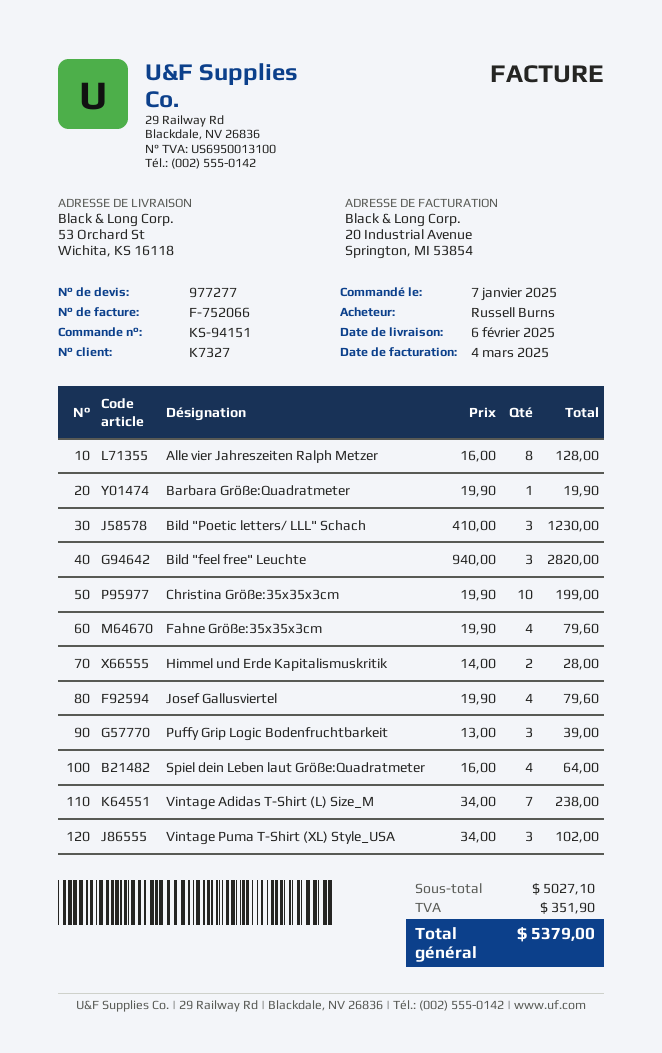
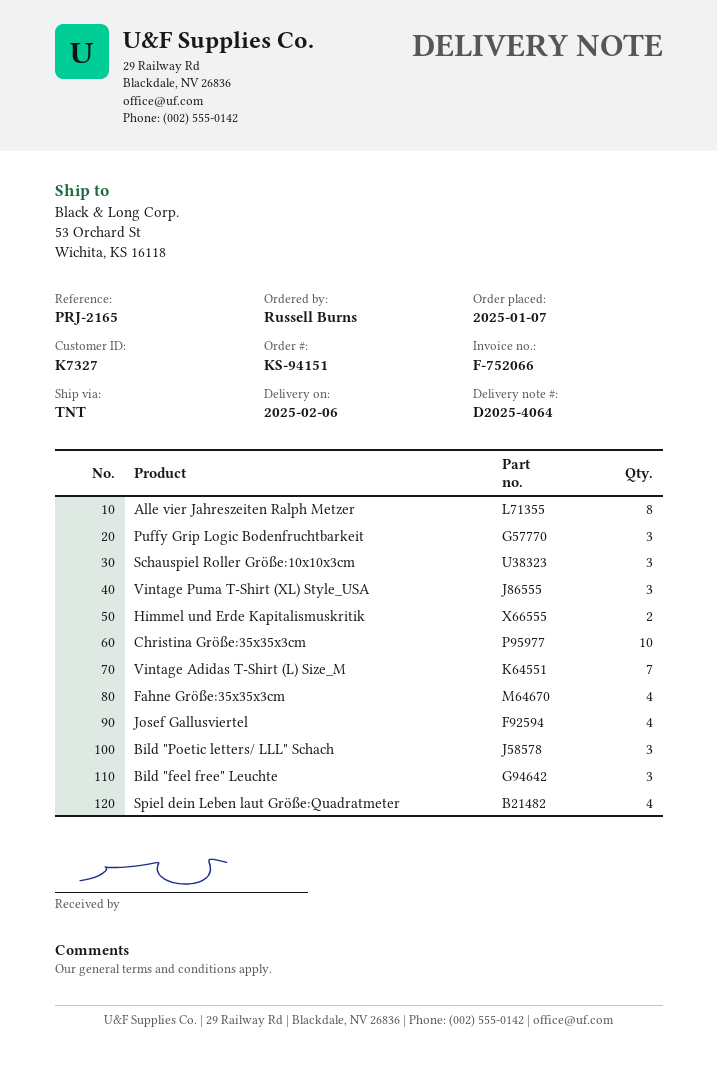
Barbara Größe:Quadratmeter: 1 -> none
Schauspiel Roller Größe:10x10x3cm: none -> 3

